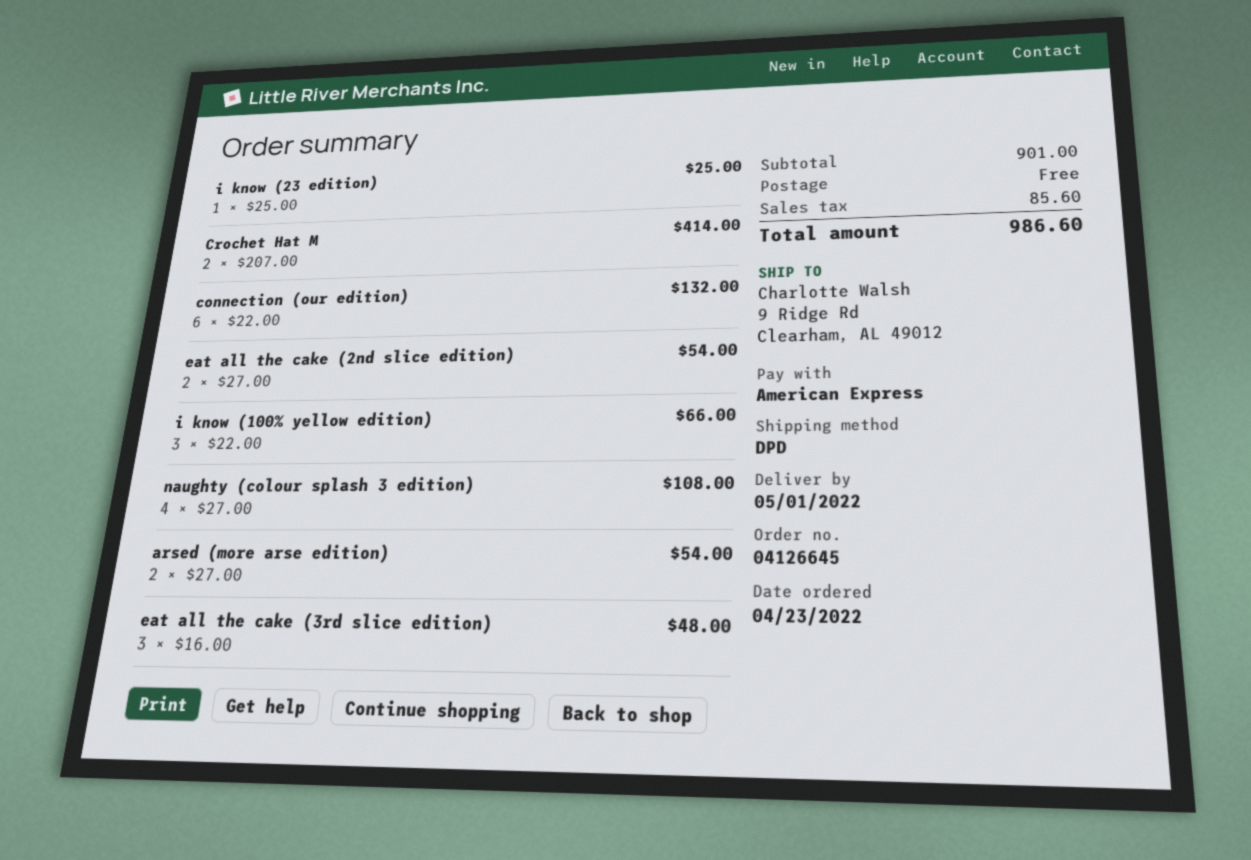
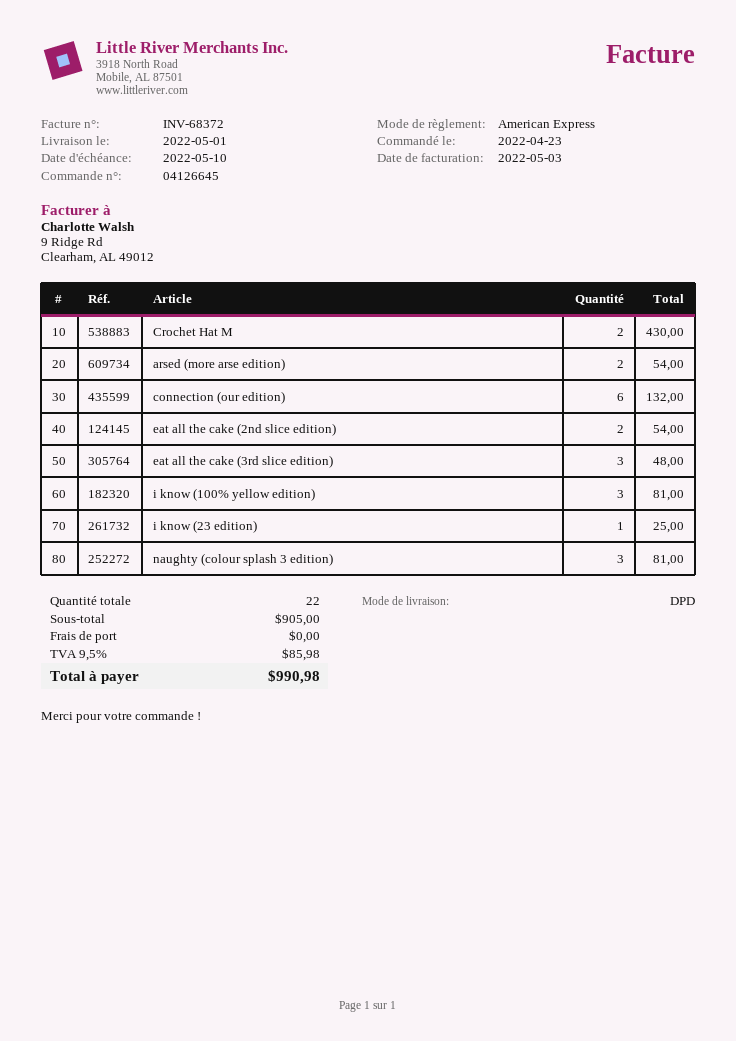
Crochet Hat M: 2 for 414.00 -> 2 for 430.00
i know (100% yellow edition): 3 for 66.00 -> 3 for 81.00
naughty (colour splash 3 edition): 4 for 108.00 -> 3 for 81.00
subtotal: 901.00 -> 905.00
tax: 85.60 -> 85.98
total: 986.60 -> 990.98

